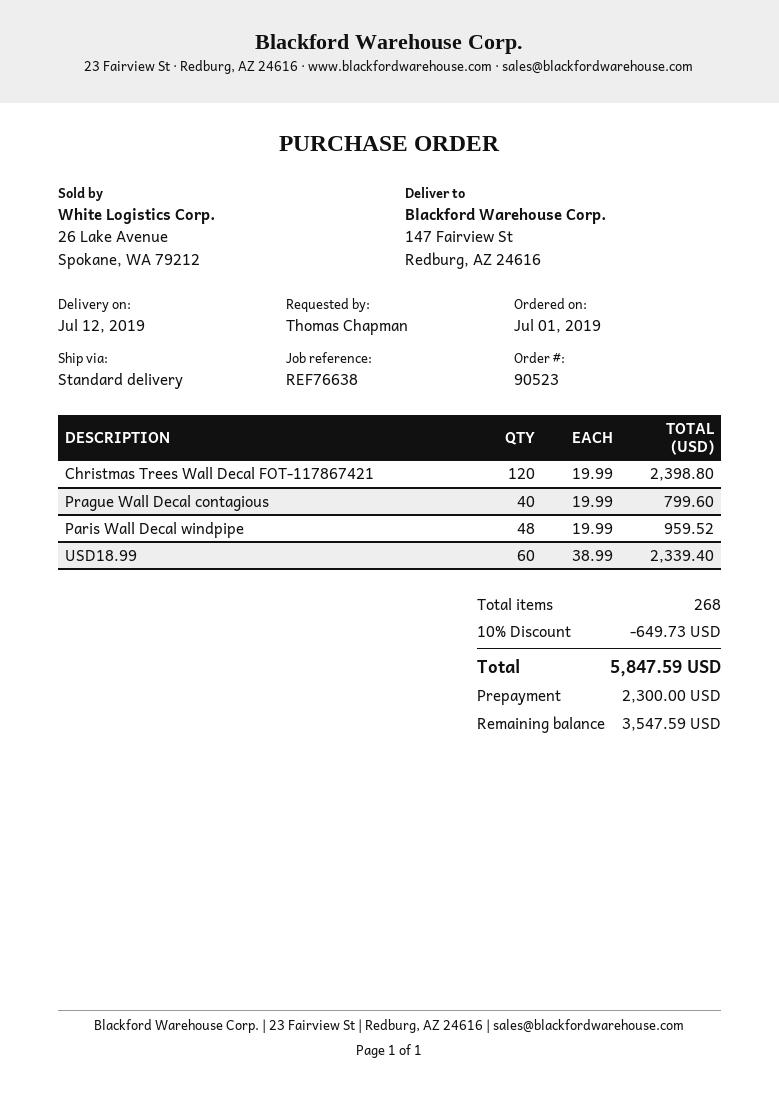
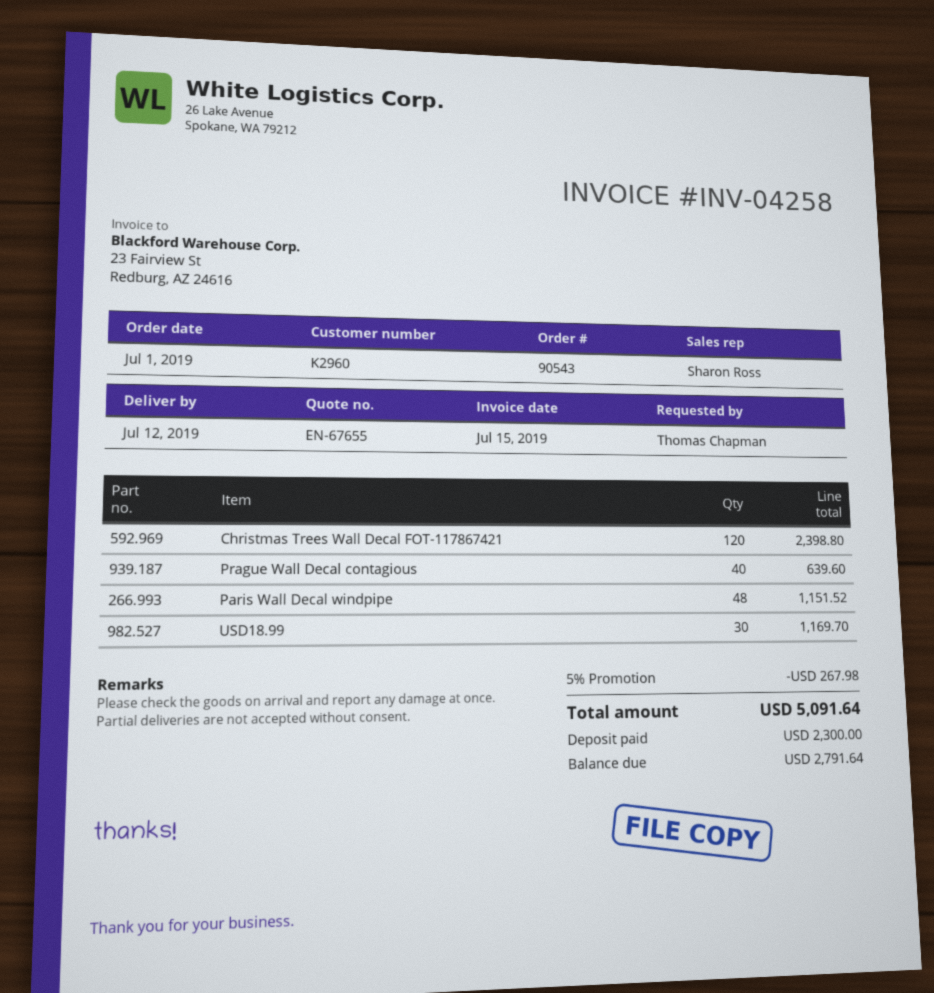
order number: 90523 -> 90543
Prague Wall Decal contagious: 40 for 799.60 -> 40 for 639.60
Paris Wall Decal windpipe: 48 for 959.52 -> 48 for 1151.52
USD18.99: 60 for 2339.40 -> 30 for 1169.70
discount: 10% = 649.73 -> 5% = 267.98
total: 5847.59 -> 5091.64
balance: 3547.59 -> 2791.64

